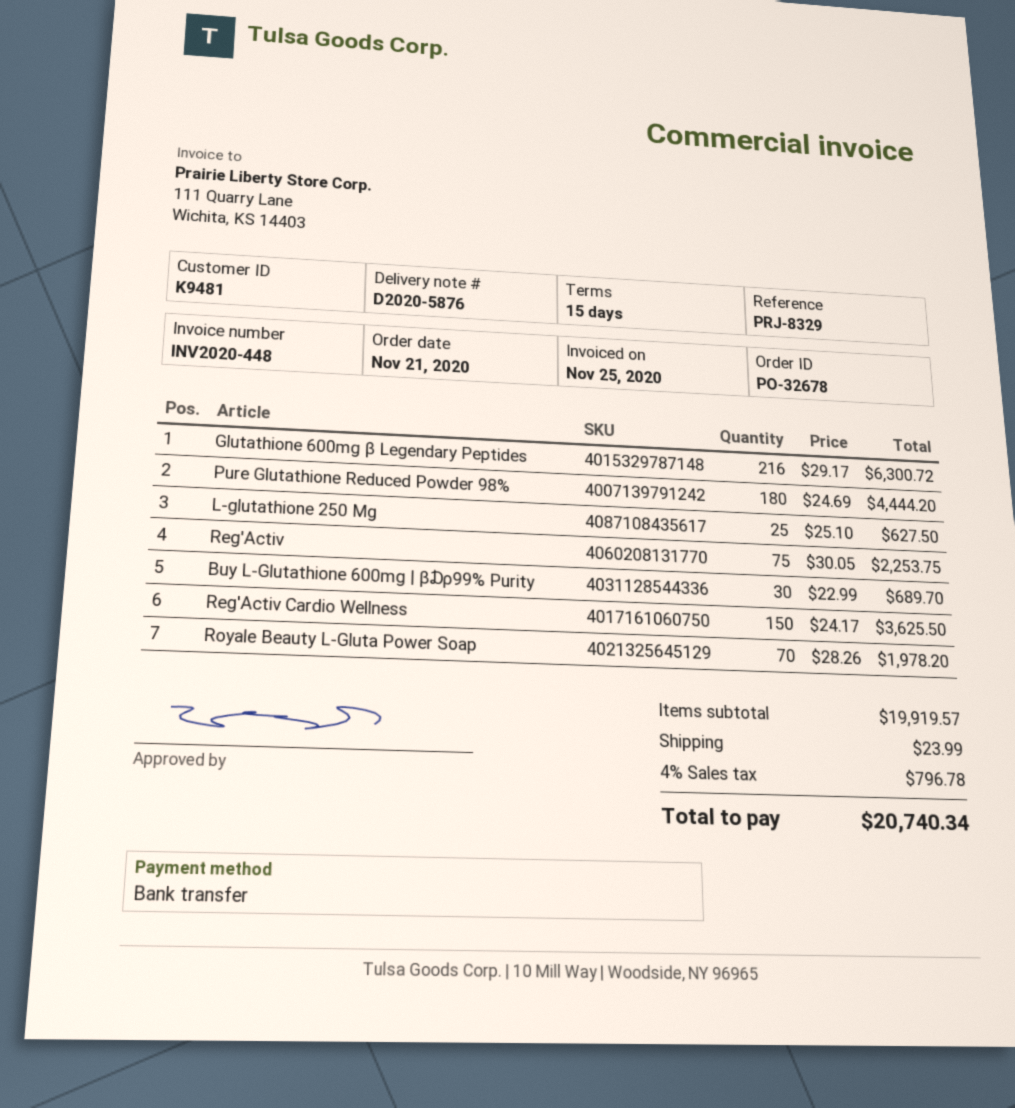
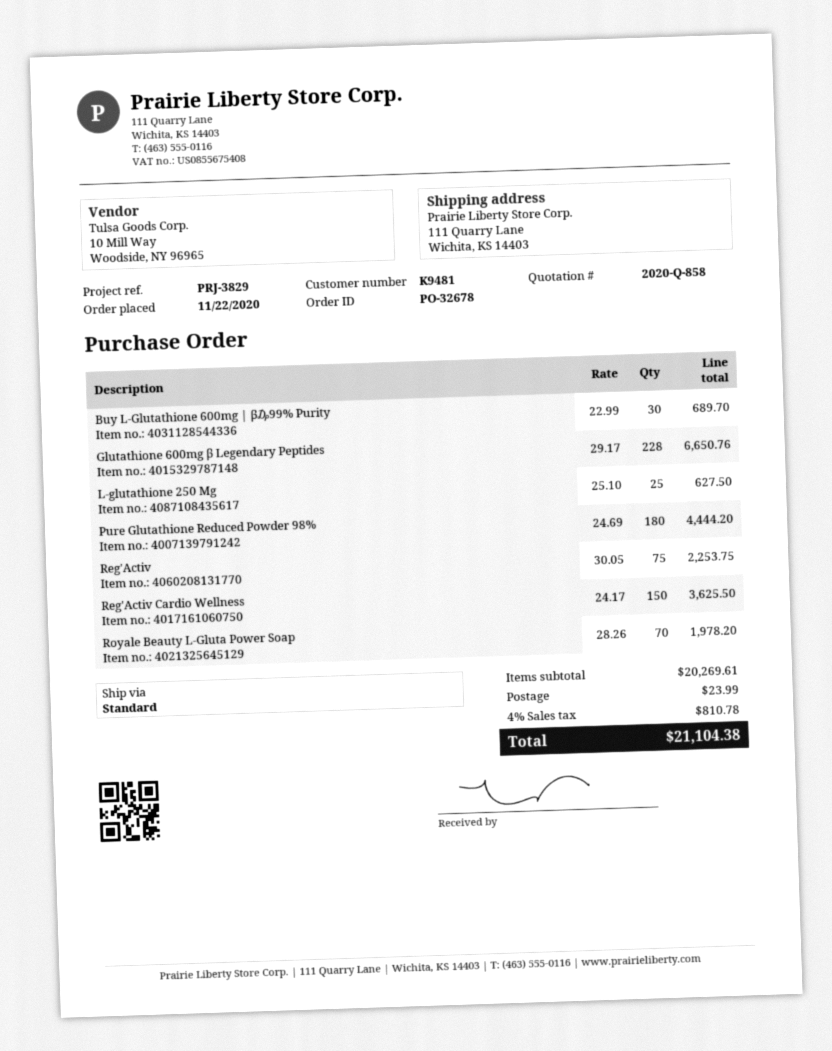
order date: 2020-11-21 -> 2020-11-22
reference: PRJ-8329 -> PRJ-3829
Glutathione 600mg β Legendary Peptides: 216 x 29.17 = 6300.72 -> 228 x 29.17 = 6650.76
subtotal: 19919.57 -> 20269.61
tax: 4% = 796.78 -> 4% = 810.78
total: 20740.34 -> 21104.38

